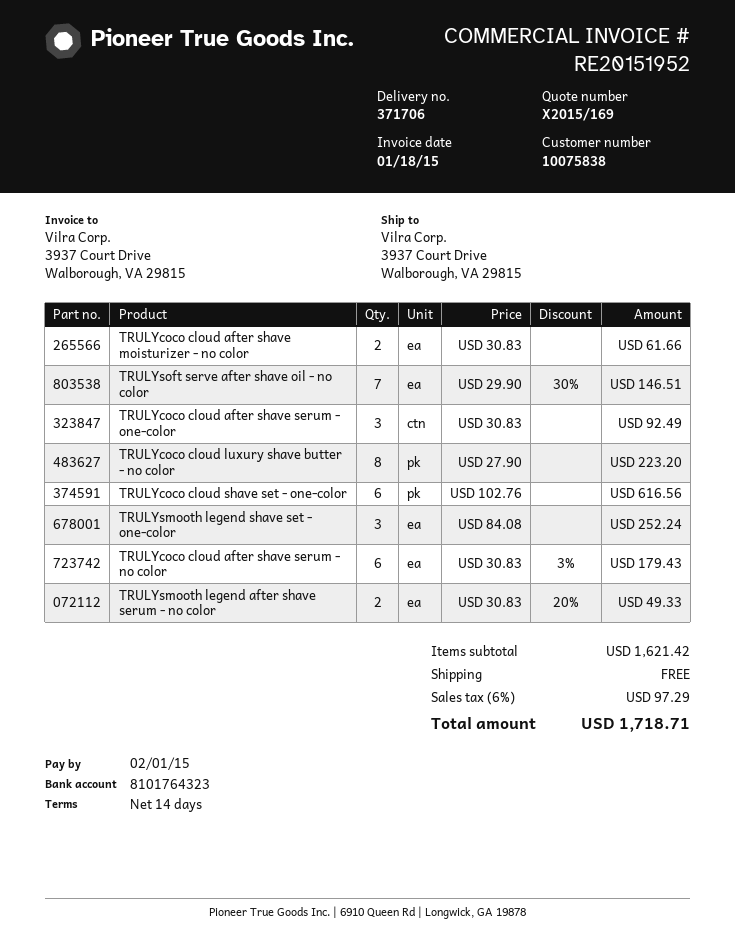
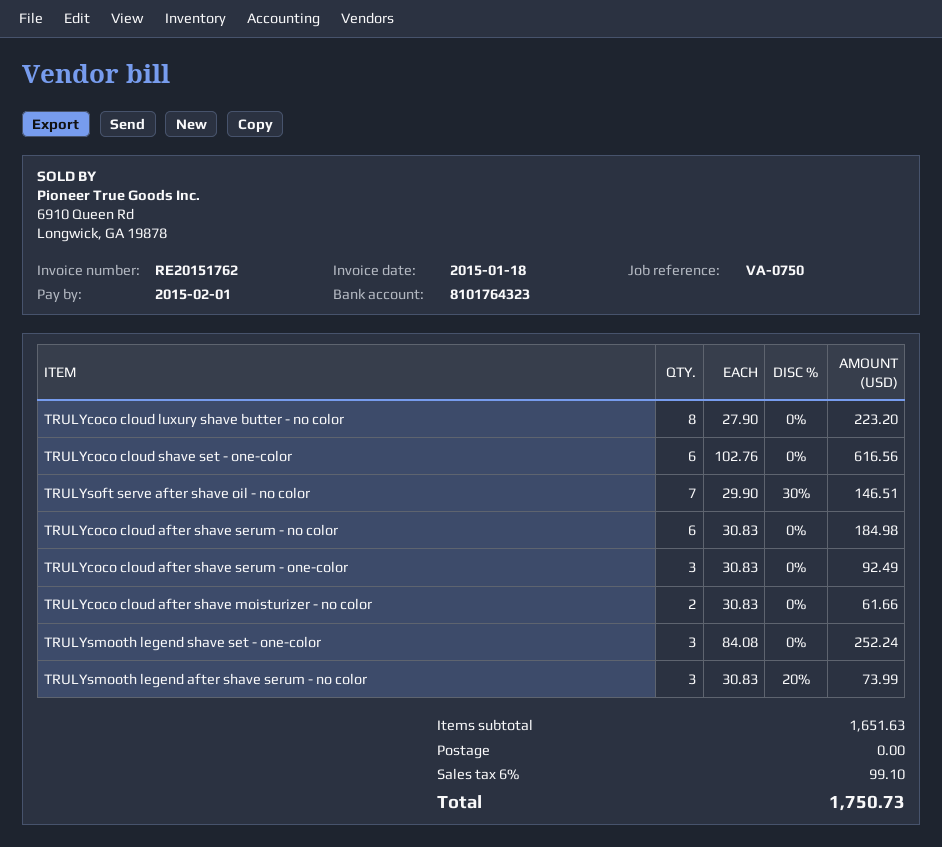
invoice number: RE20151952 -> RE20151762
TRULYcoco cloud after shave serum - no color: 6 x 30.83 - 3% = 179.43 -> 6 x 30.83 = 184.98
TRULYsmooth legend after shave serum - no color: 2 x 30.83 - 20% = 49.33 -> 3 x 30.83 - 20% = 73.99
subtotal: 1621.42 -> 1651.63
tax: 6% = 97.29 -> 6% = 99.10
total: 1718.71 -> 1750.73

